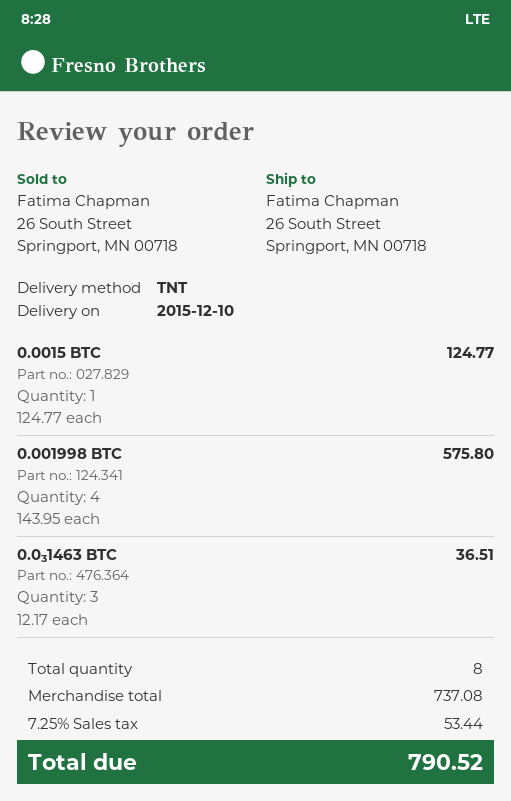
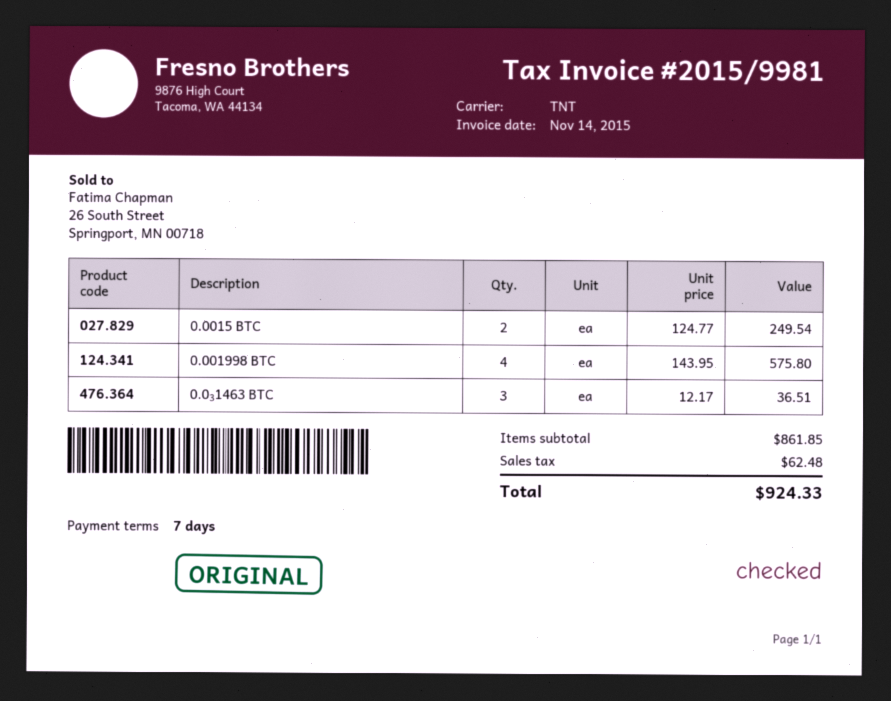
0.0015 BTC: 1 x 124.77 = 124.77 -> 2 x 124.77 = 249.54
subtotal: 737.08 -> 861.85
tax: 53.44 -> 62.48
total: 790.52 -> 924.33

